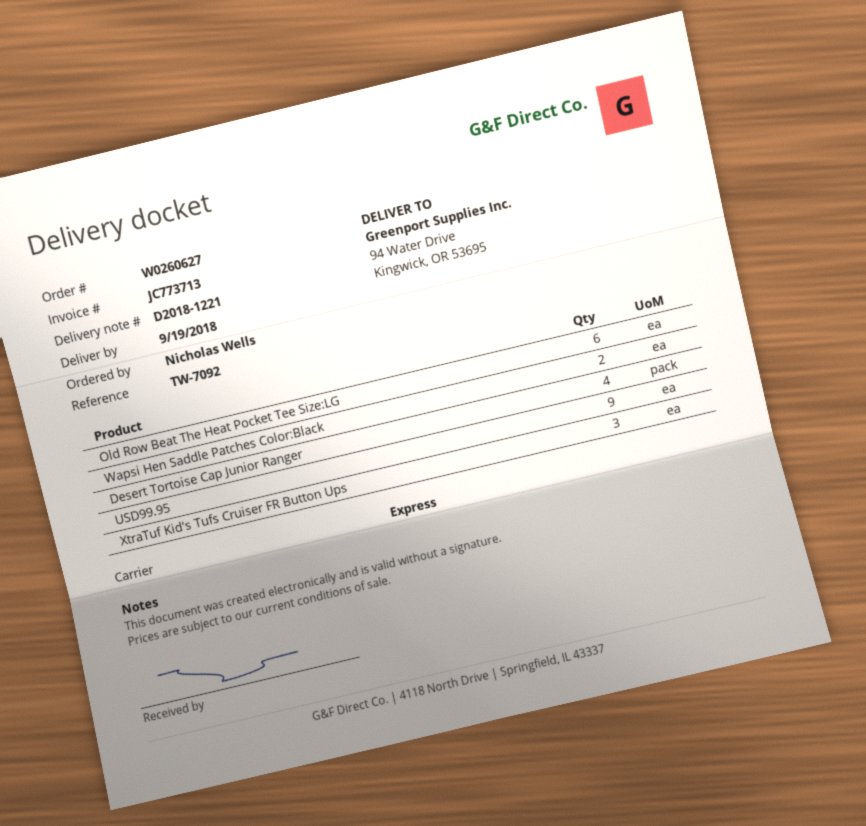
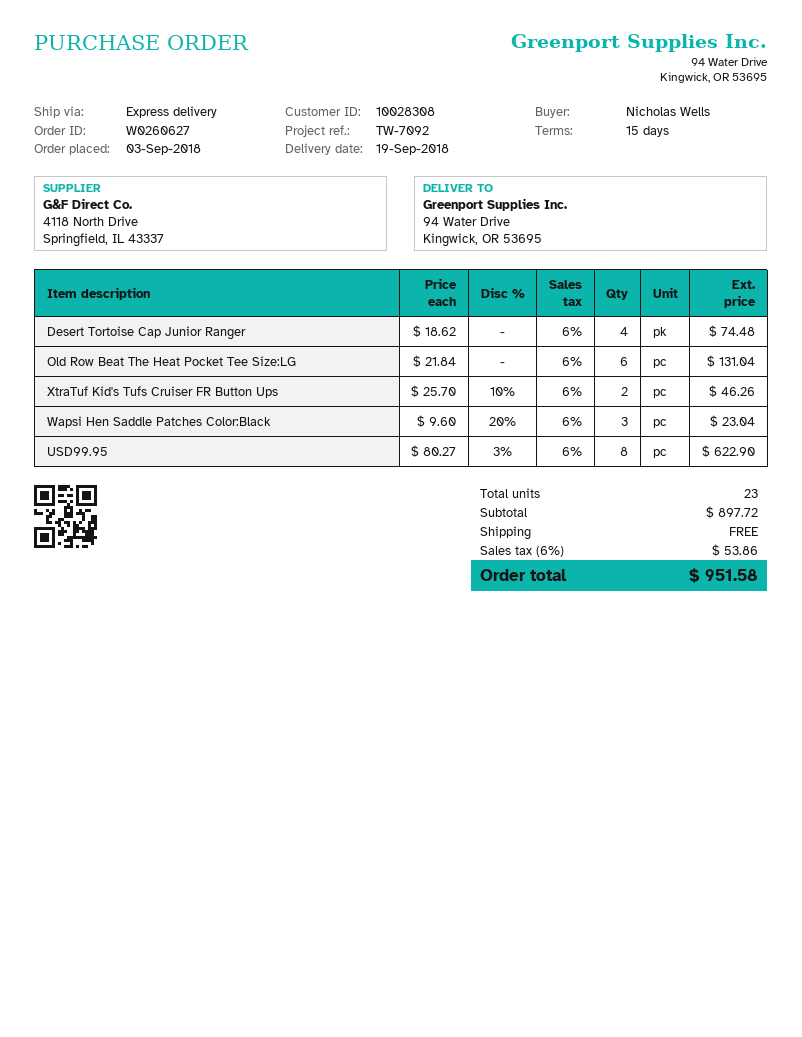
Wapsi Hen Saddle Patches Color:Black: 2 -> 3
USD99.95: 9 -> 8
XtraTuf Kid's Tufs Cruiser FR Button Ups: 3 -> 2

